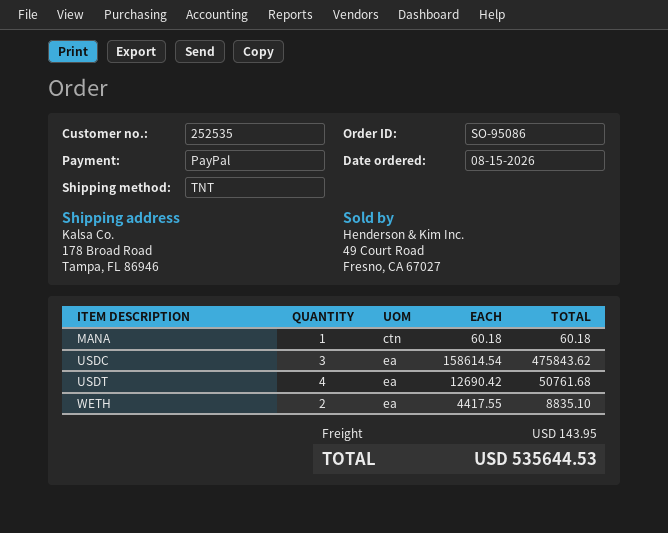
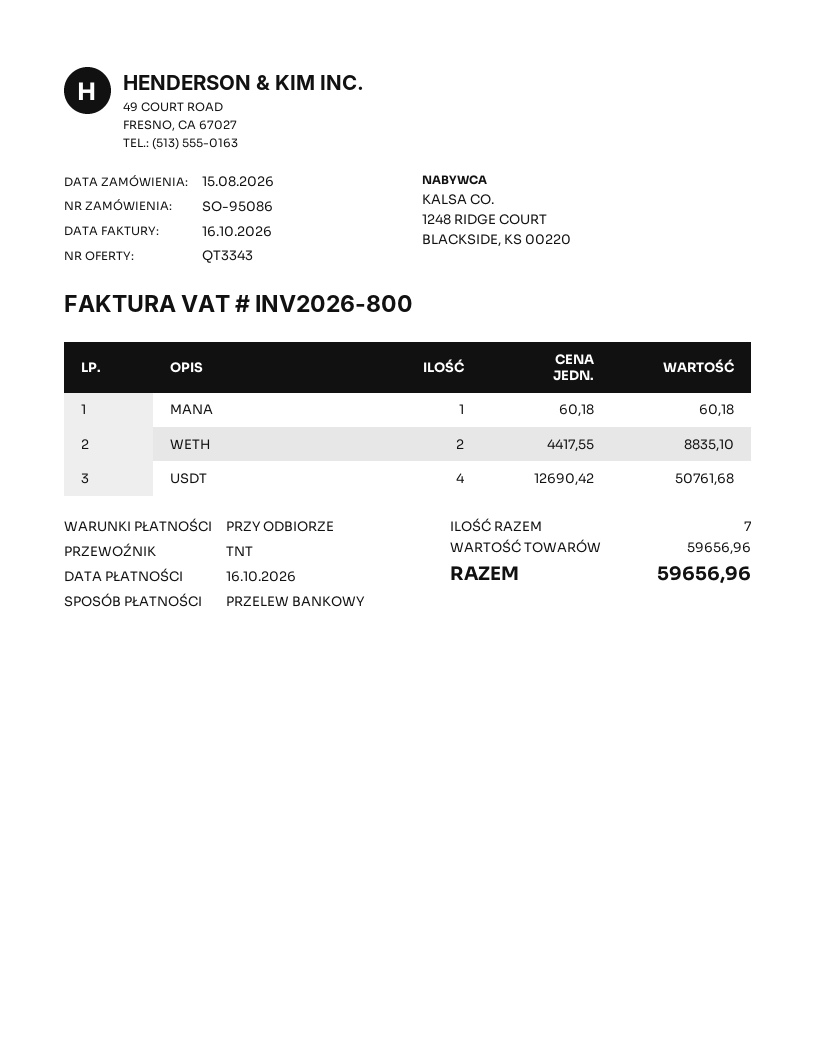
payment method: PayPal -> bank transfer
USDC: 3 x 158614.54 = 475843.62 -> none
shipping: 143.95 -> none
total: 535644.53 -> 59656.96

